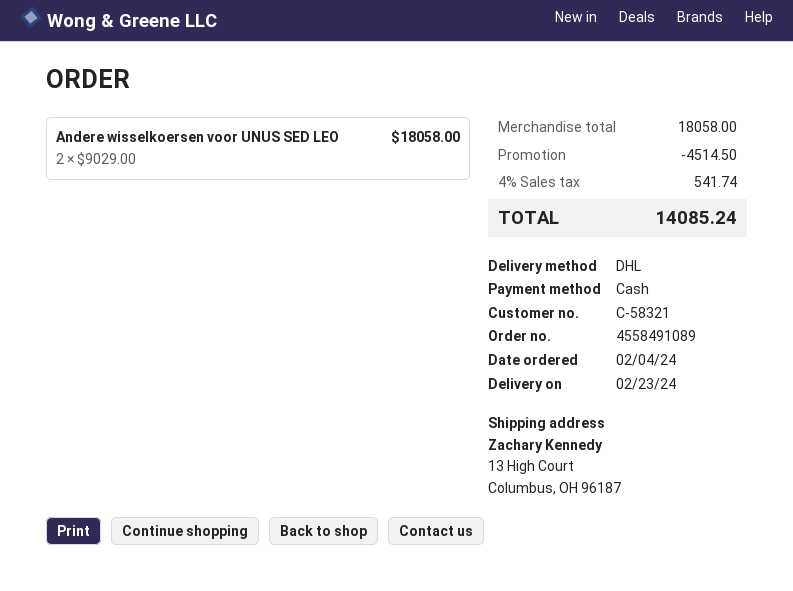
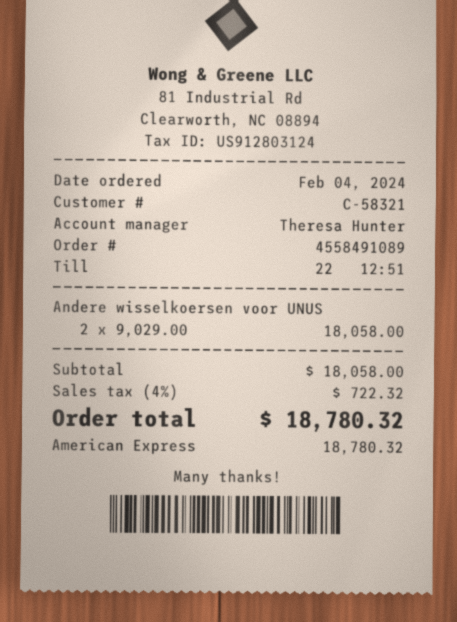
payment method: cash -> American Express
discount: 4514.50 -> none
tax: 4% = 541.74 -> 4% = 722.32
total: 14085.24 -> 18780.32

